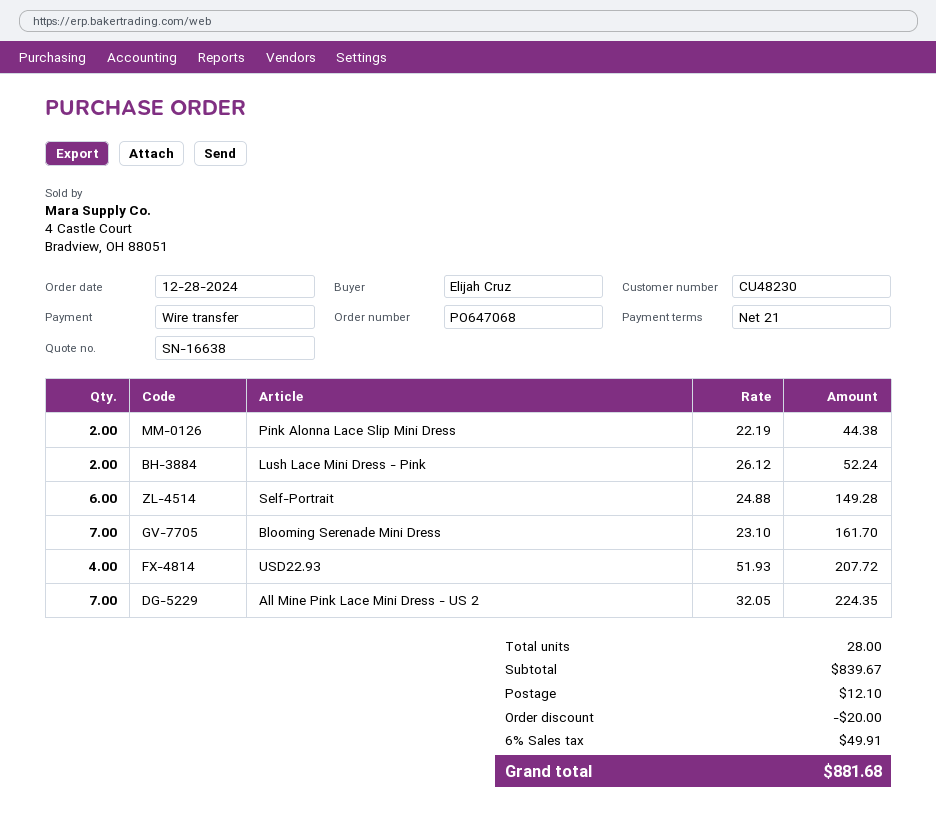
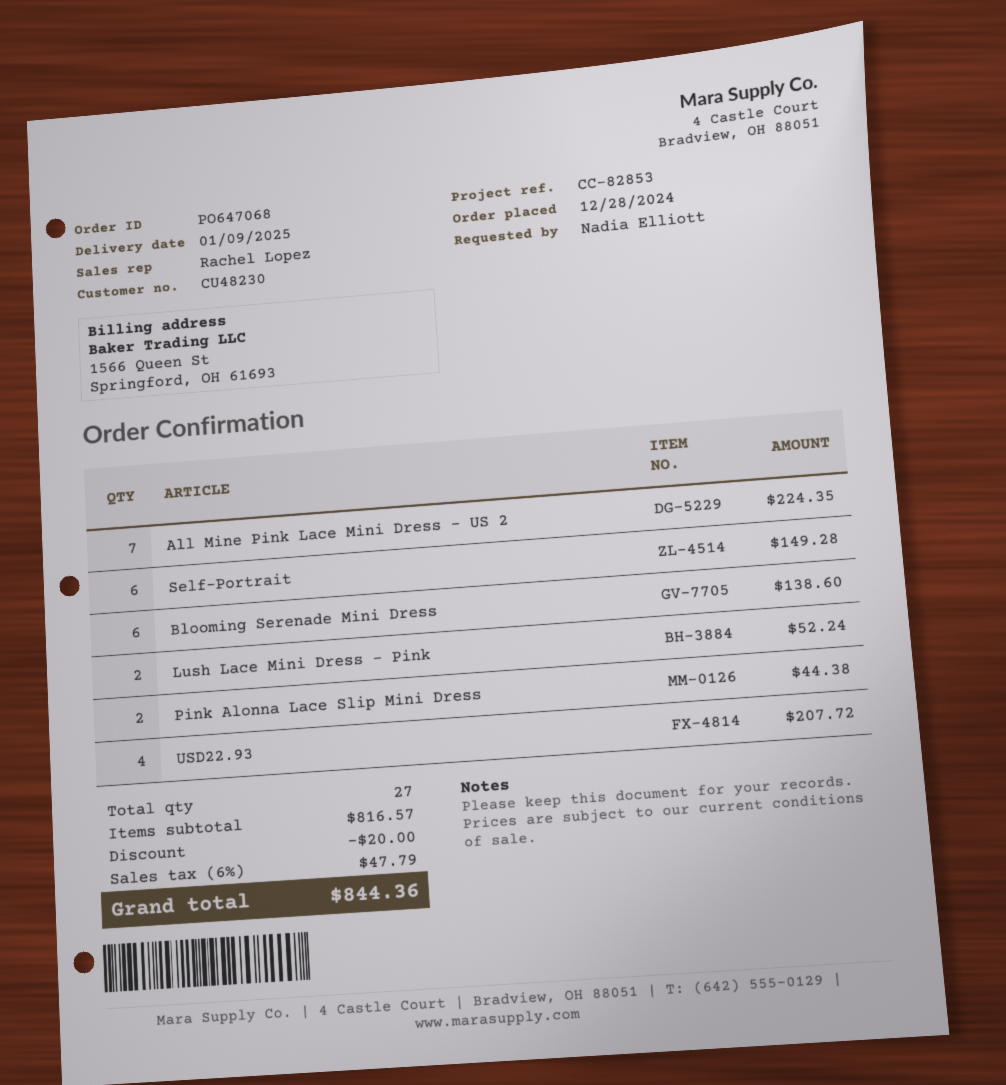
ordered by: Elijah Cruz -> Nadia Elliott
Blooming Serenade Mini Dress: 7 for 161.70 -> 6 for 138.60
total quantity: 28 -> 27
subtotal: 839.67 -> 816.57
shipping: 12.10 -> none
tax: 6% = 49.91 -> 6% = 47.79
total: 881.68 -> 844.36

